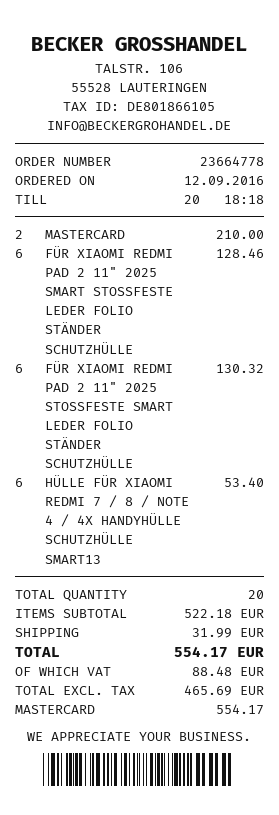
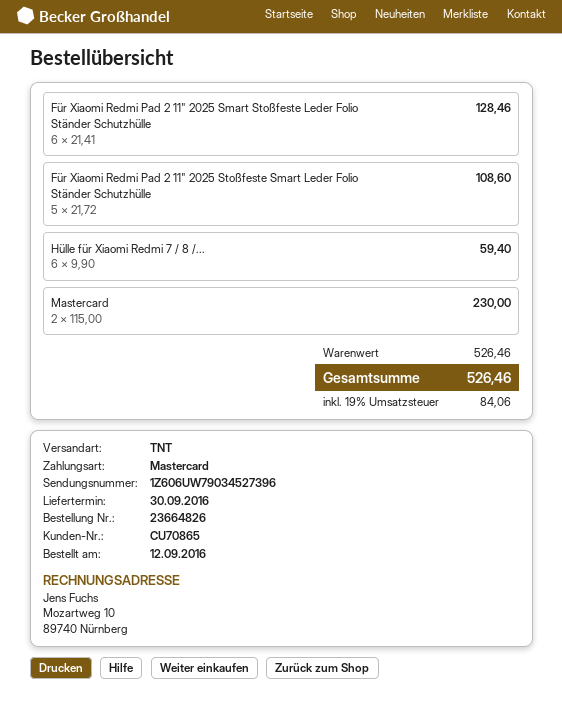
order number: 23664778 -> 23664826
MASTERCARD: 2 for 210.00 -> 2 for 230.00
FÜR XIAOMI REDMI PAD 2 11" 2025 STOSSFESTE SMART LEDER FOLIO STÄNDER SCHUTZHÜLLE: 6 for 130.32 -> 5 for 108.60
HÜLLE FÜR XIAOMI REDMI 7 / 8 / NOTE 4 / 4X HANDYHÜLLE SCHUTZHÜLLE SMART13: 6 for 53.40 -> 6 for 59.40
subtotal: 522.18 -> 526.46
shipping: 31.99 -> none
tax: 88.48 -> 84.06
total: 554.17 -> 526.46

